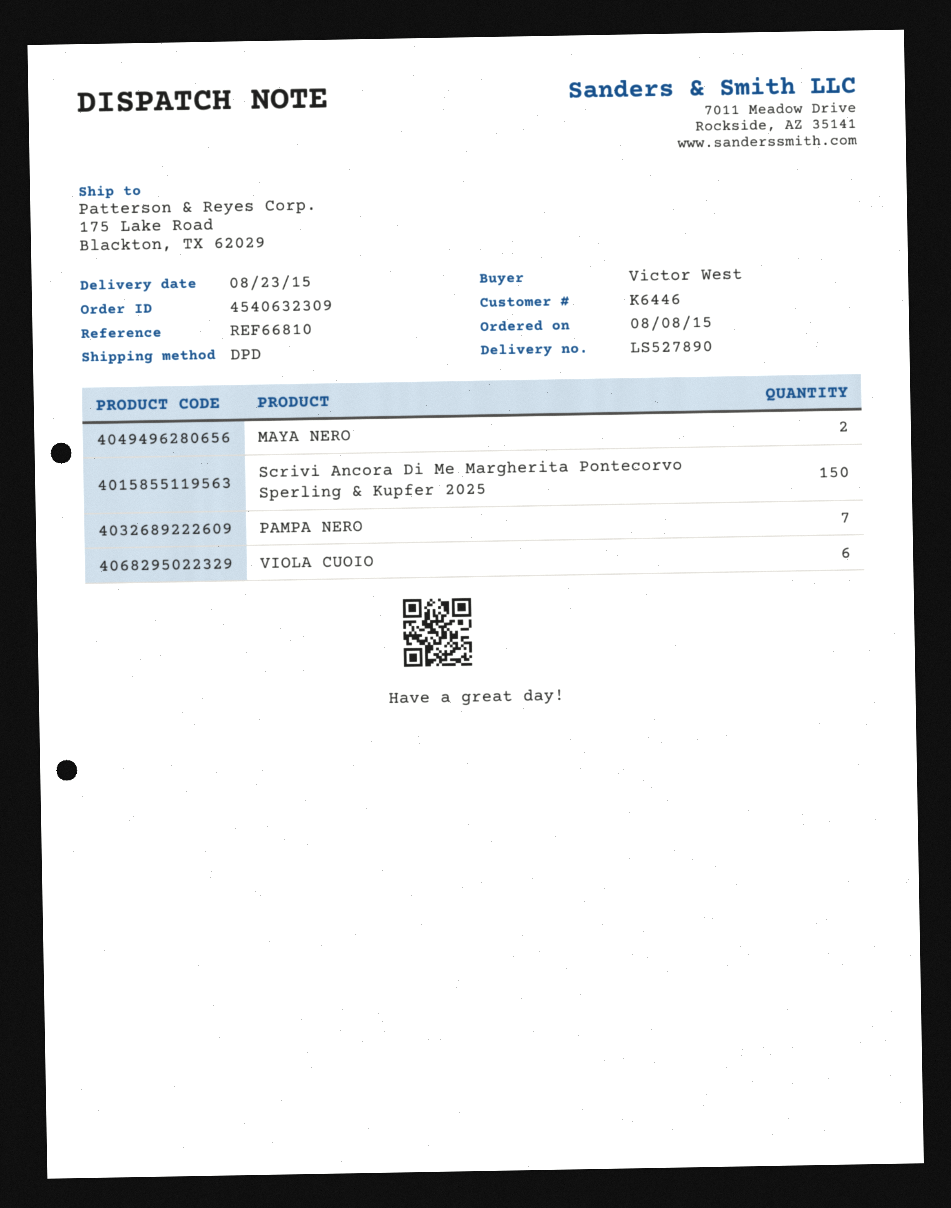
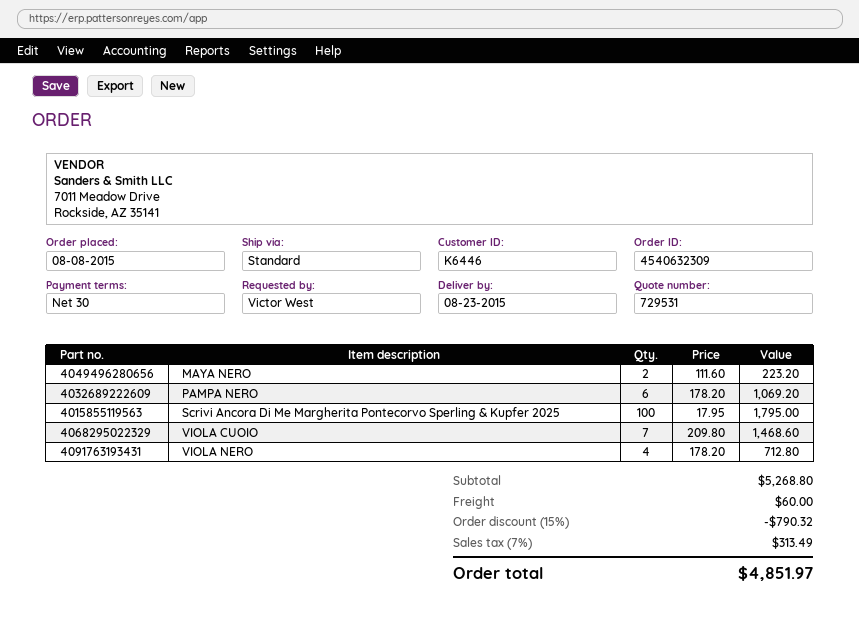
shipping method: DPD -> standard
Scrivi Ancora Di Me Margherita Pontecorvo Sperling & Kupfer 2025: 150 -> 100
PAMPA NERO: 7 -> 6
VIOLA CUOIO: 6 -> 7
VIOLA NERO: none -> 4

